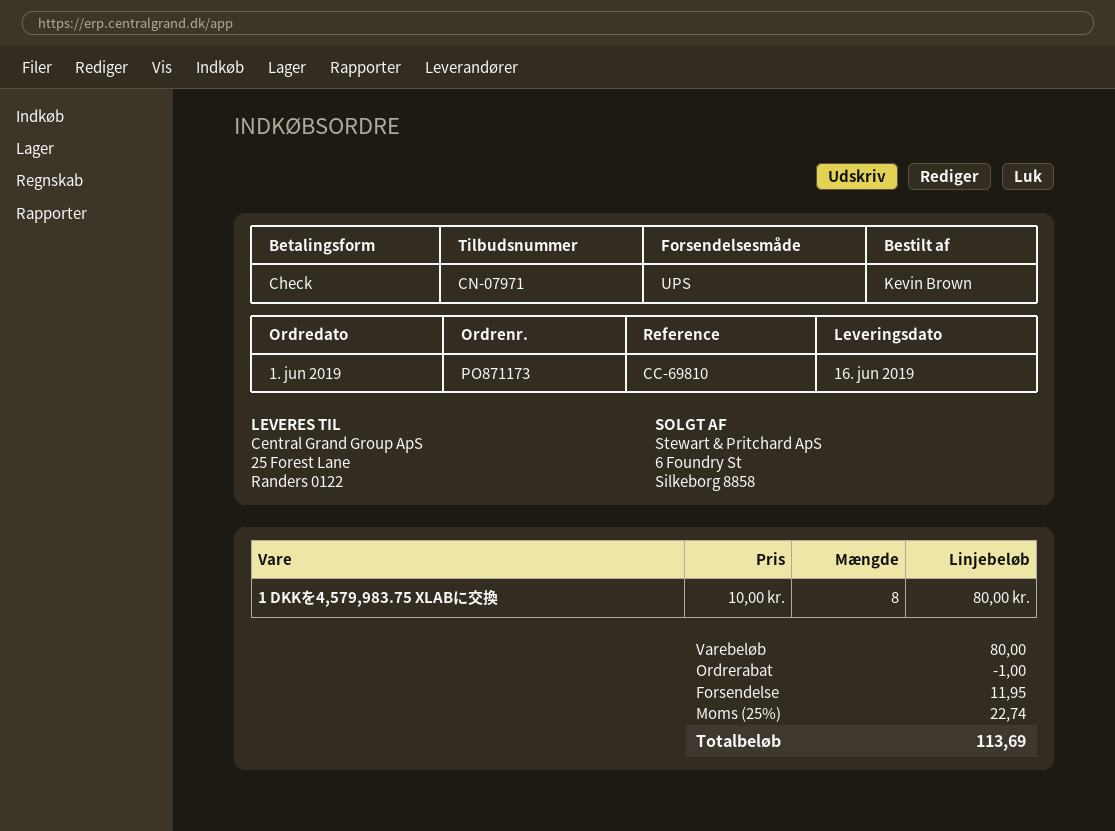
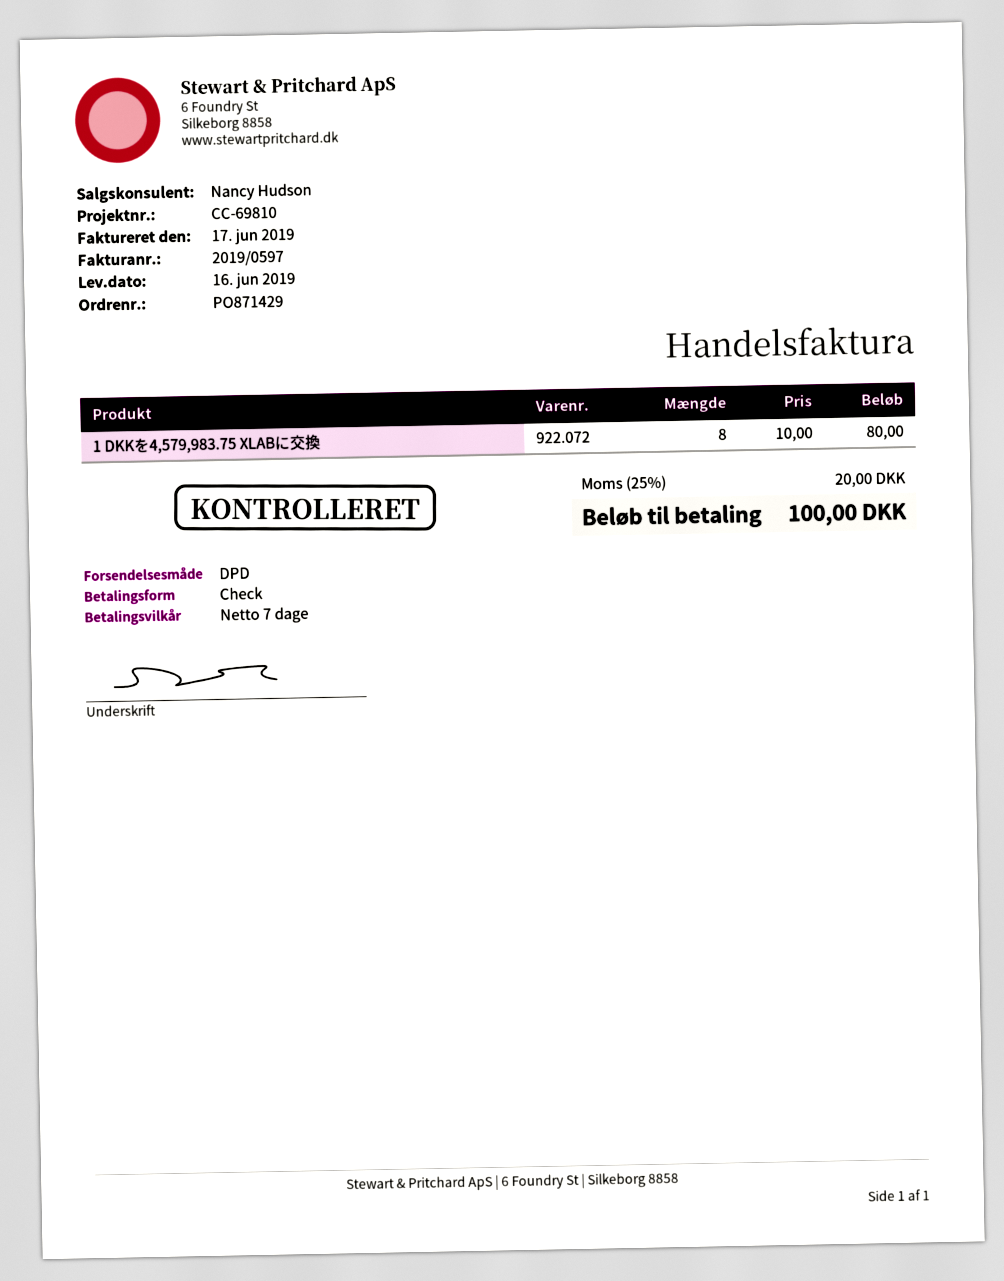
order number: PO871173 -> PO871429
shipping method: UPS -> DPD
discount: 1.00 -> none
shipping: 11.95 -> none
tax: 25% = 22.74 -> 25% = 20.00
total: 113.69 -> 100.00

